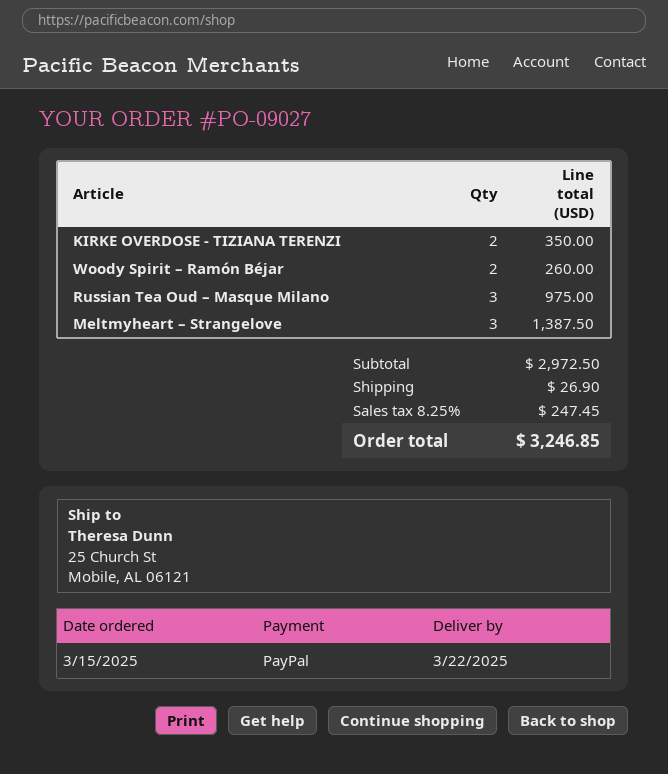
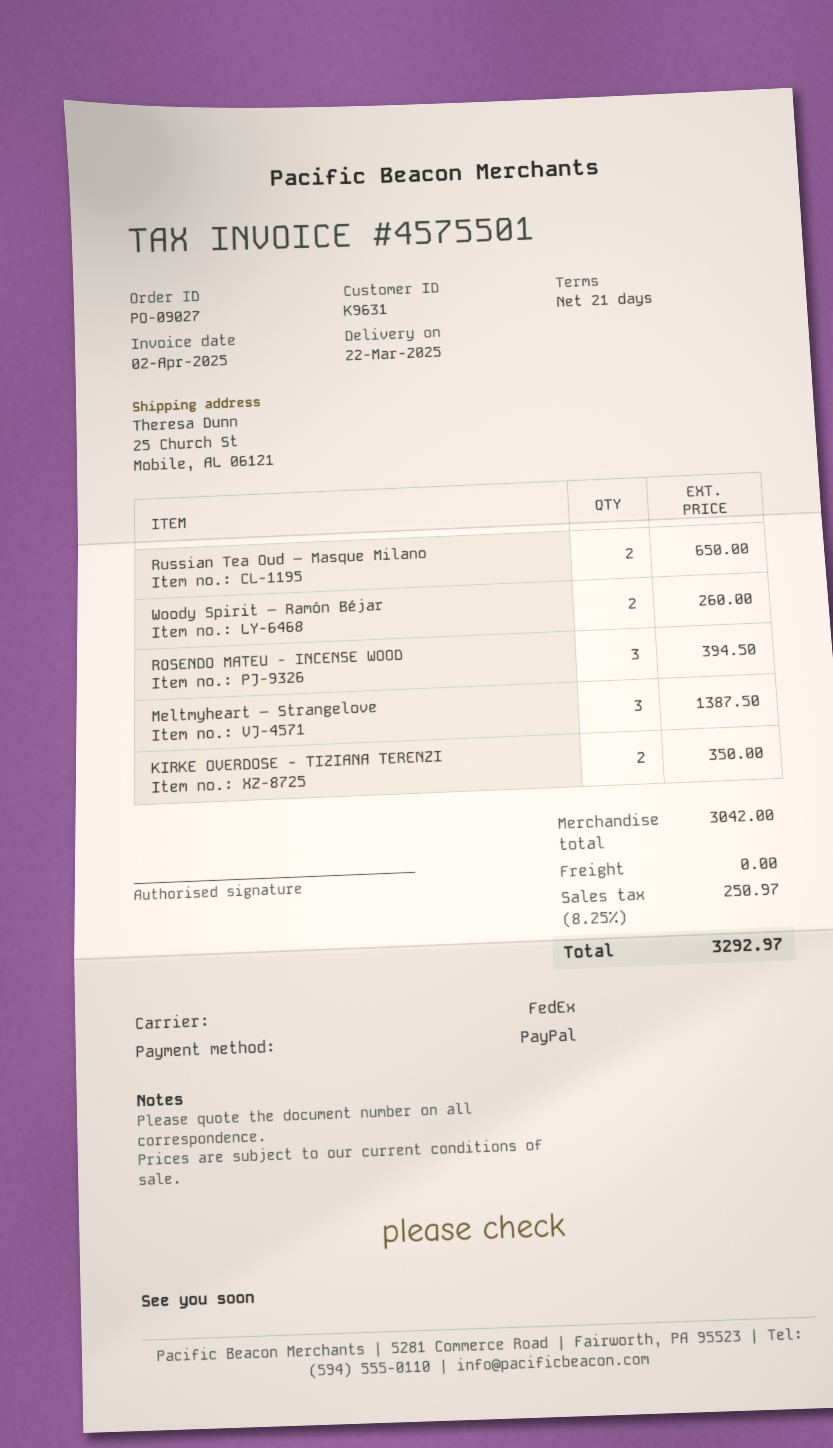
Russian Tea Oud – Masque Milano: 3 for 975.00 -> 2 for 650.00
ROSENDO MATEU - INCENSE WOOD: none -> 3 for 394.50
subtotal: 2972.50 -> 3042.00
shipping: 26.90 -> 0.00
tax: 8.25% = 247.45 -> 8.25% = 250.97
total: 3246.85 -> 3292.97

